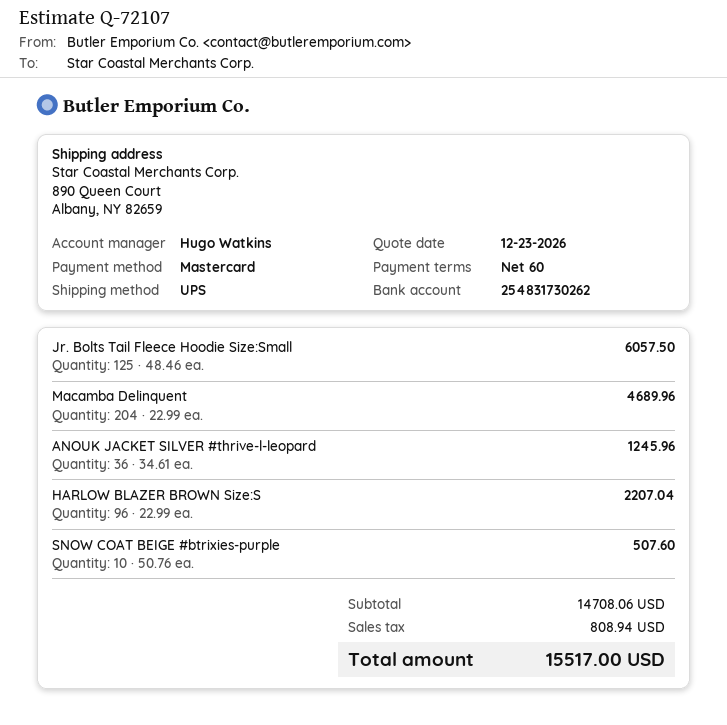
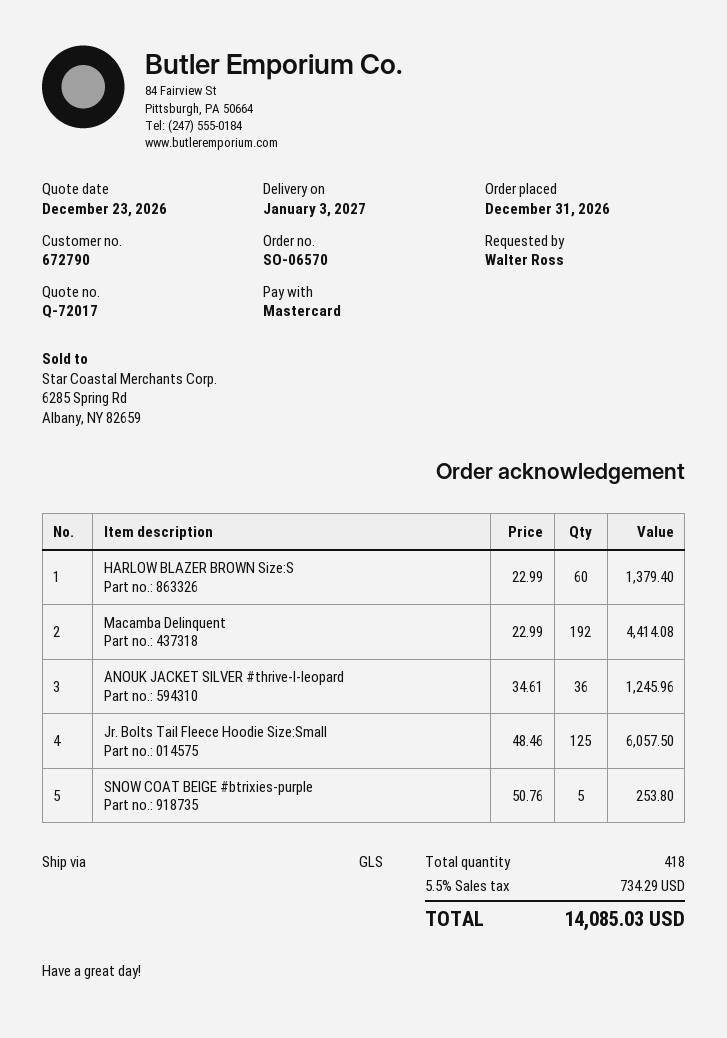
quote number: Q-72107 -> Q-72017
shipping method: UPS -> GLS
Macamba Delinquent: 204 x 22.99 = 4689.96 -> 192 x 22.99 = 4414.08
HARLOW BLAZER BROWN Size:S: 96 x 22.99 = 2207.04 -> 60 x 22.99 = 1379.40
SNOW COAT BEIGE #btrixies-purple: 10 x 50.76 = 507.60 -> 5 x 50.76 = 253.80
tax: 808.94 -> 734.29
total: 15517.00 -> 14085.03

